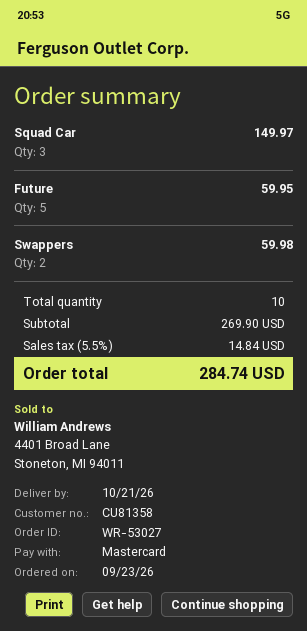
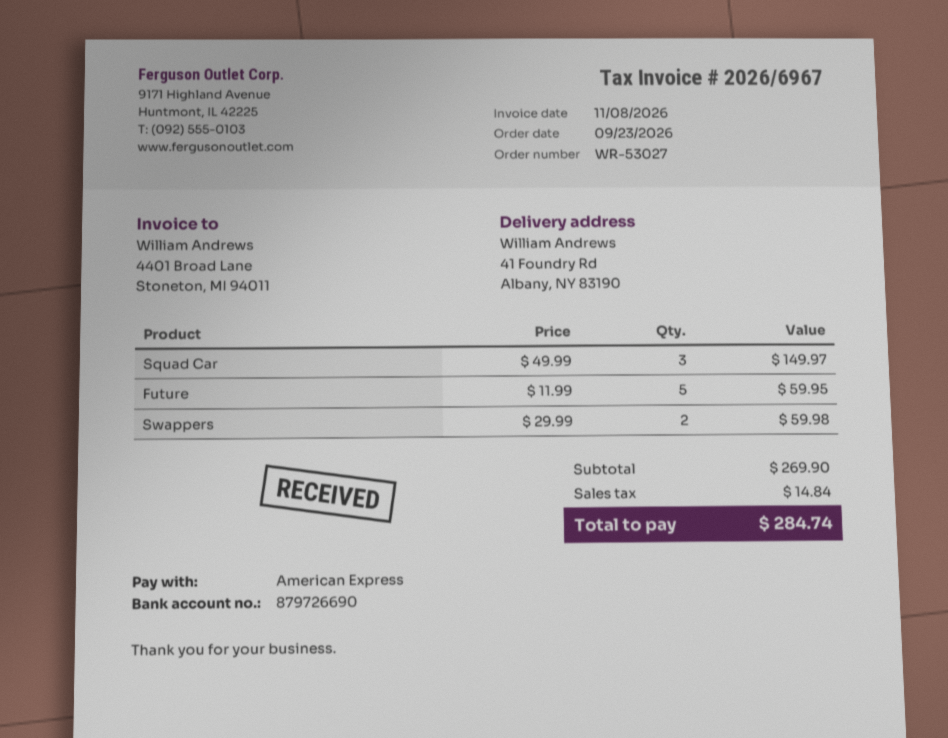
payment method: Mastercard -> American Express

